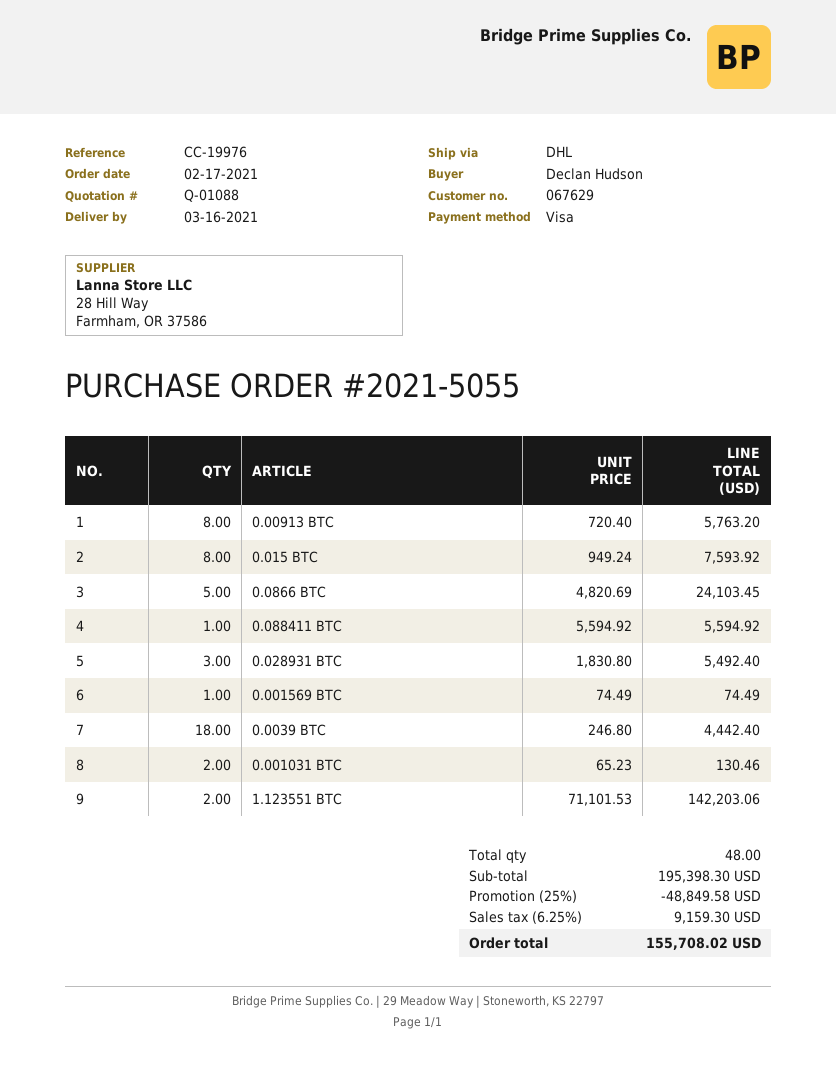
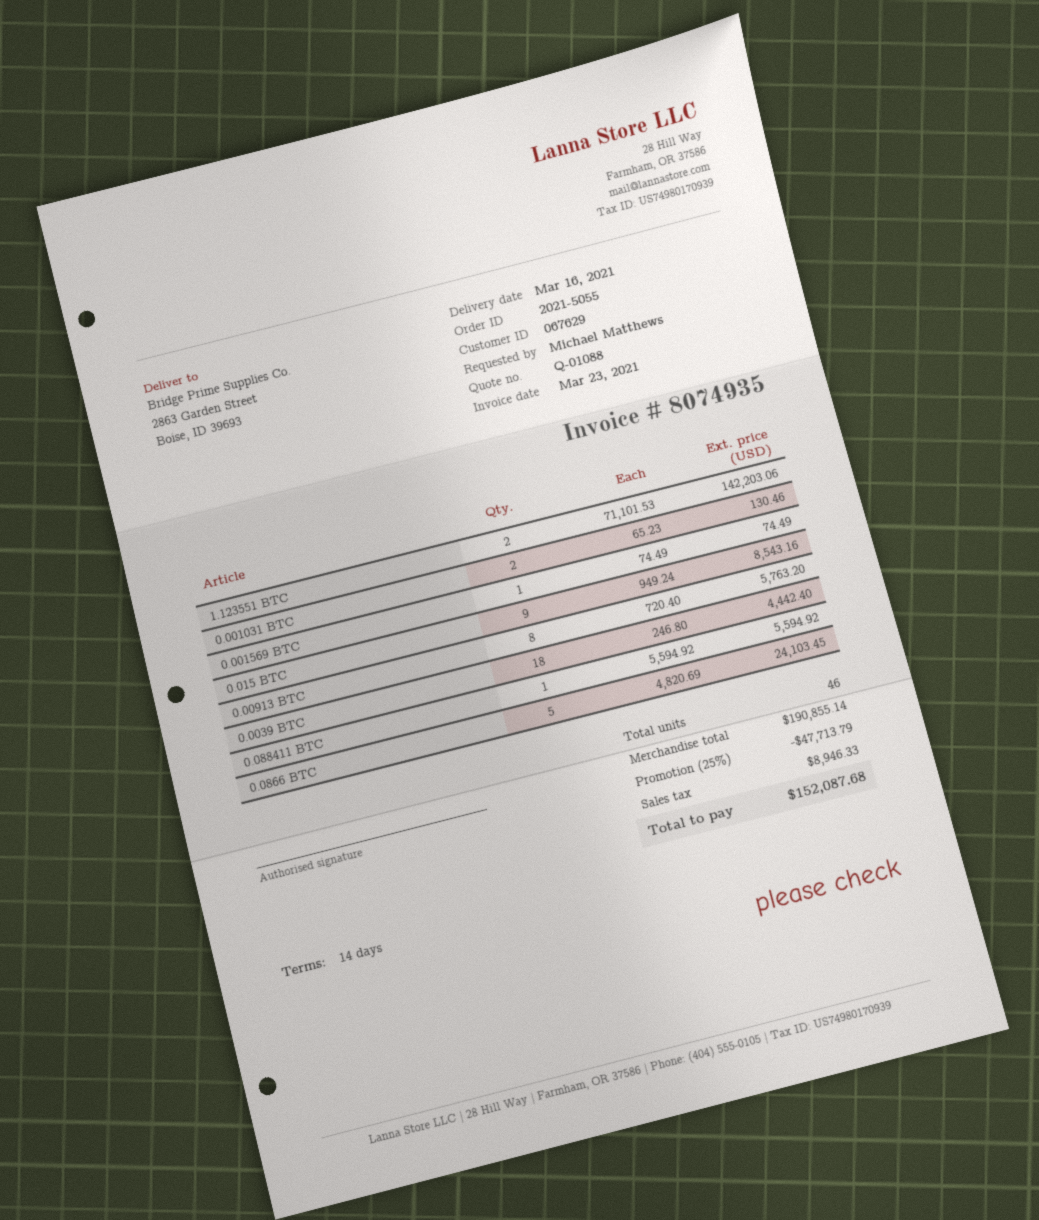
ordered by: Declan Hudson -> Michael Matthews
0.015 BTC: 8 x 949.24 = 7593.92 -> 9 x 949.24 = 8543.16
0.028931 BTC: 3 x 1830.80 = 5492.40 -> none
total quantity: 48 -> 46
subtotal: 195398.30 -> 190855.14
discount: 25% = 48849.58 -> 25% = 47713.79
tax: 9159.30 -> 8946.33
total: 155708.02 -> 152087.68

